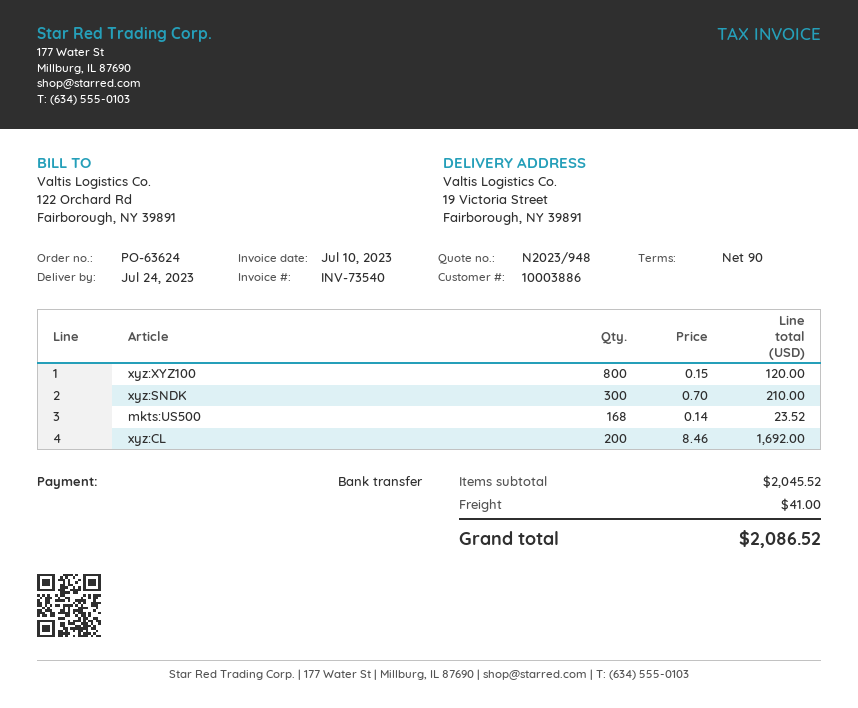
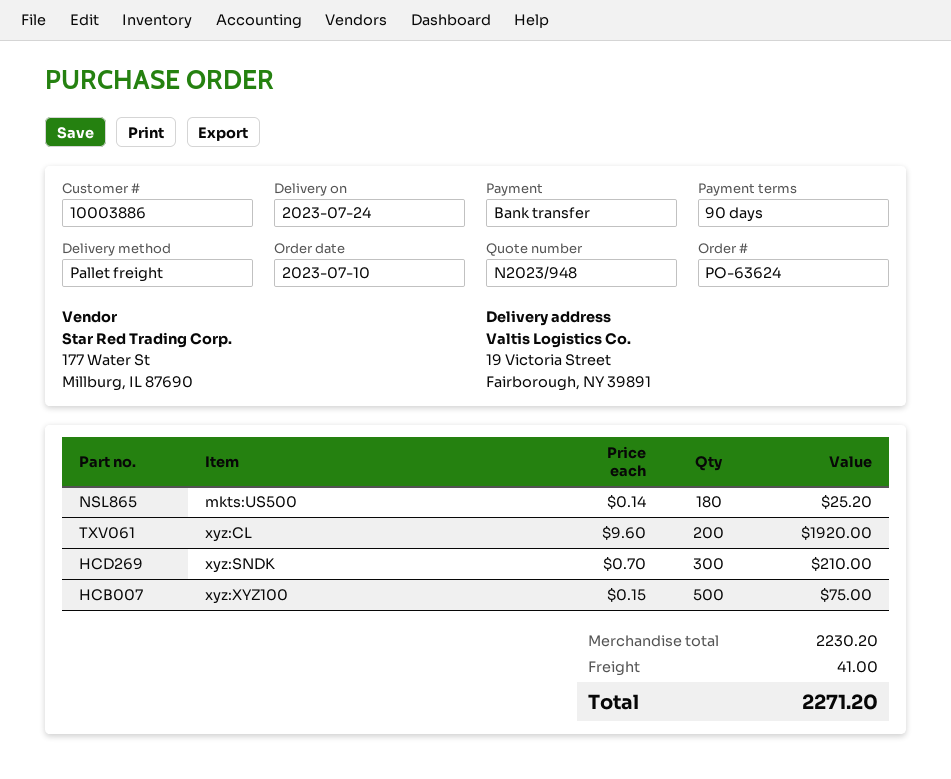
xyz:XYZ100: 800 x 0.15 = 120.00 -> 500 x 0.15 = 75.00
mkts:US500: 168 x 0.14 = 23.52 -> 180 x 0.14 = 25.20
xyz:CL: 200 x 8.46 = 1692.00 -> 200 x 9.60 = 1920.00
subtotal: 2045.52 -> 2230.20
total: 2086.52 -> 2271.20

